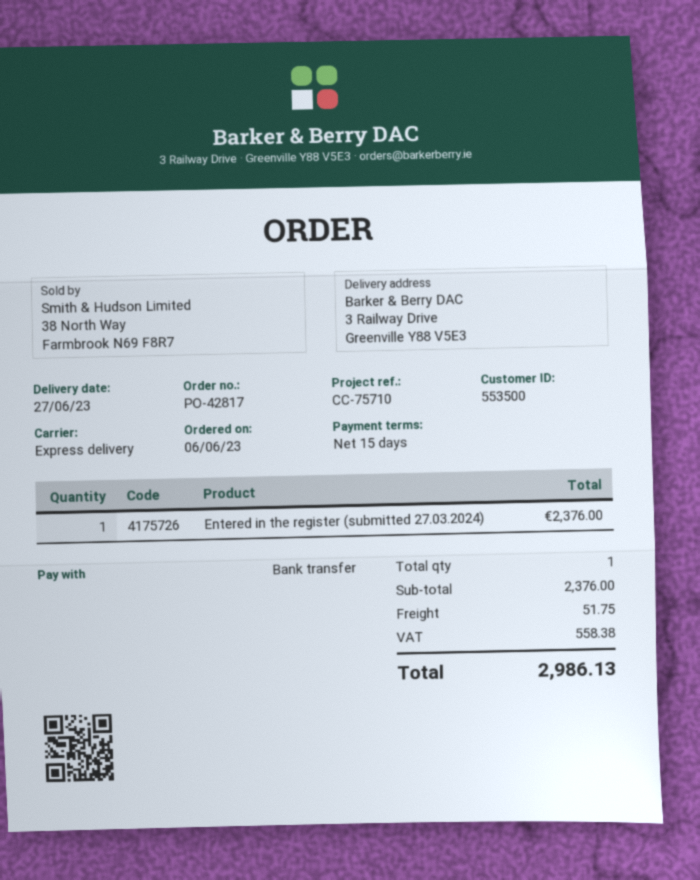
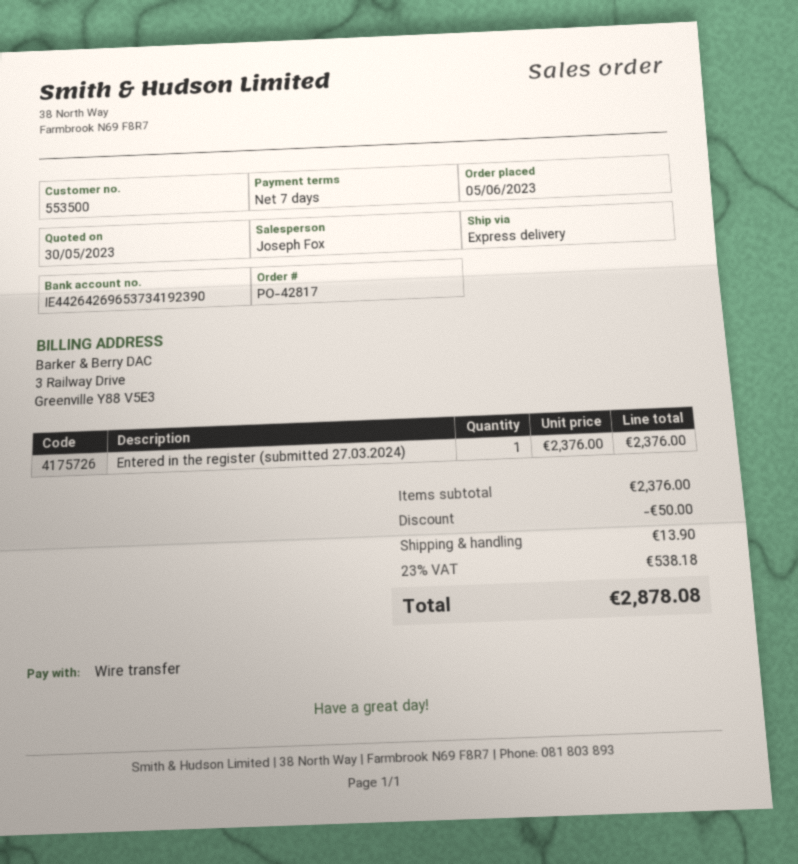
order date: 2023-06-06 -> 2023-06-05
payment terms: 15 days -> 7 days
discount: none -> 50.00
shipping: 51.75 -> 13.90
tax: 558.38 -> 538.18
total: 2986.13 -> 2878.08

